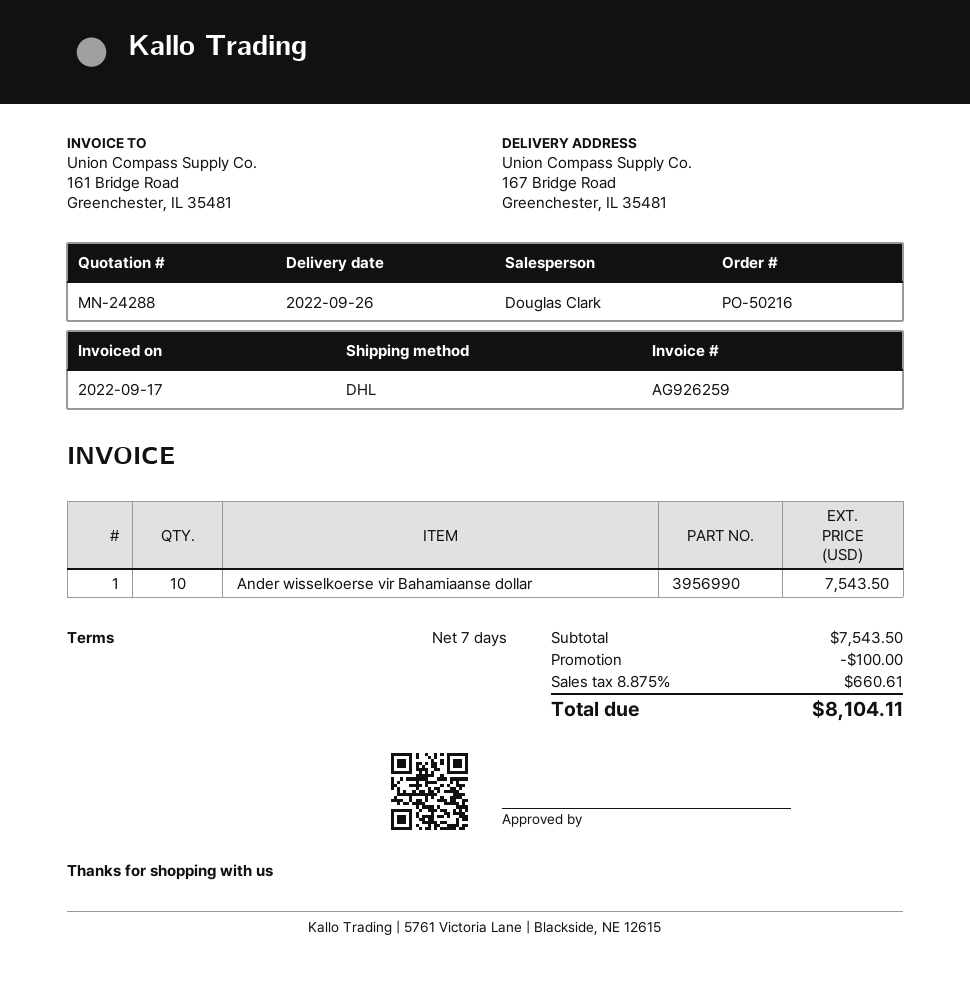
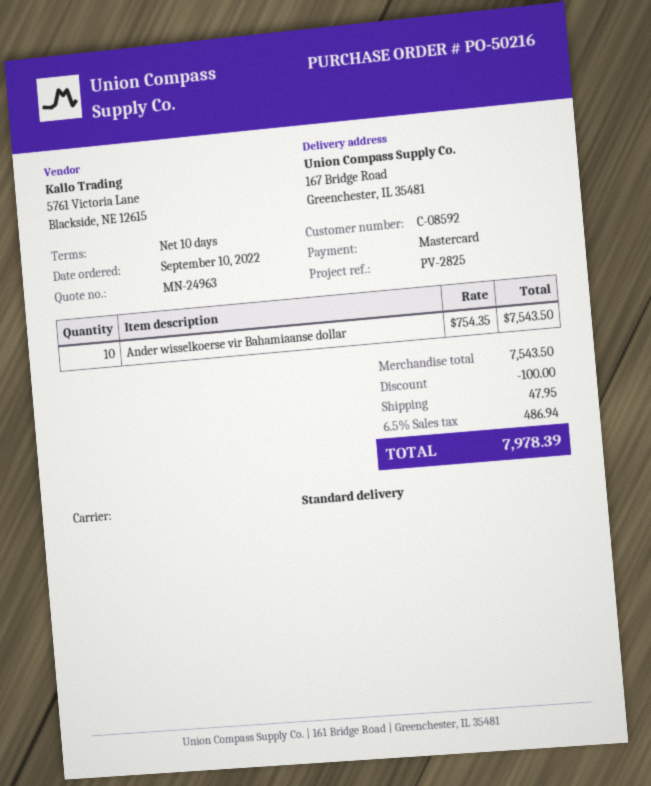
quote number: MN-24288 -> MN-24963
payment terms: 7 days -> 10 days
shipping method: DHL -> standard
shipping: none -> 47.95
tax: 8.875% = 660.61 -> 6.5% = 486.94
total: 8104.11 -> 7978.39

